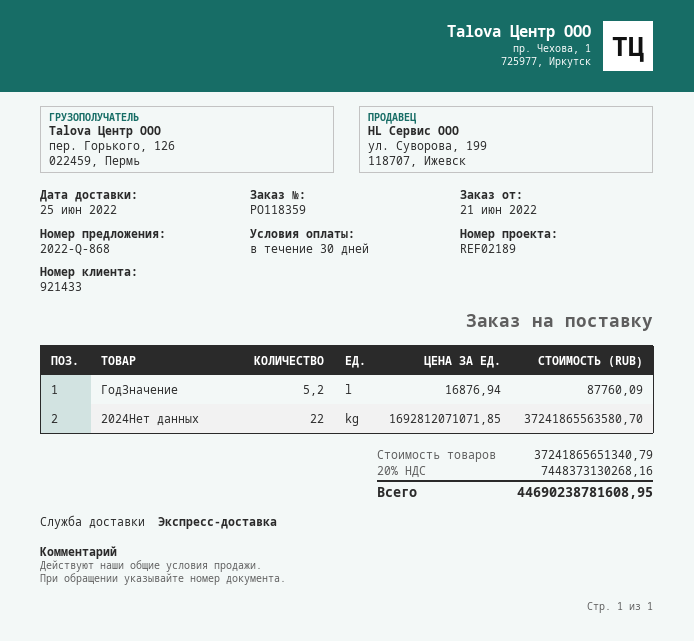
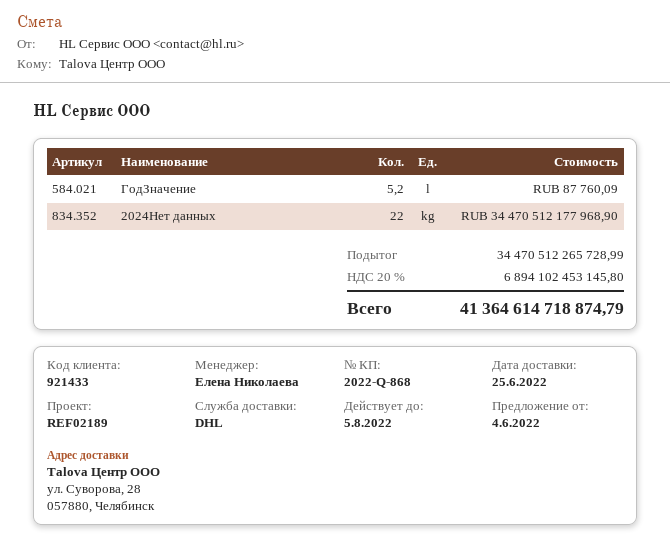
shipping method: express -> DHL
ship to: пер. Горького, 126, 022459, Пермь -> ул. Суворова, 28, 057880, Челябинск
2024Нет данных: 22 for 37241865563580.70 -> 22 for 34470512177968.90
subtotal: 37241865651340.79 -> 34470512265728.99
tax: 20% = 7448373130268.16 -> 20% = 6894102453145.80
total: 44690238781608.95 -> 41364614718874.79

